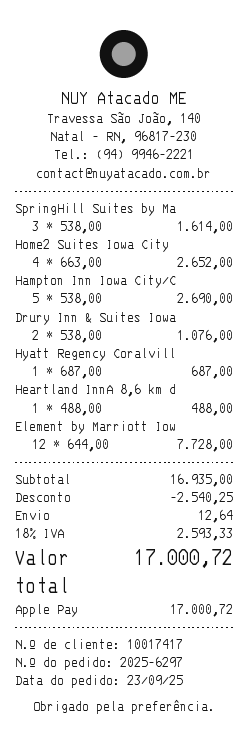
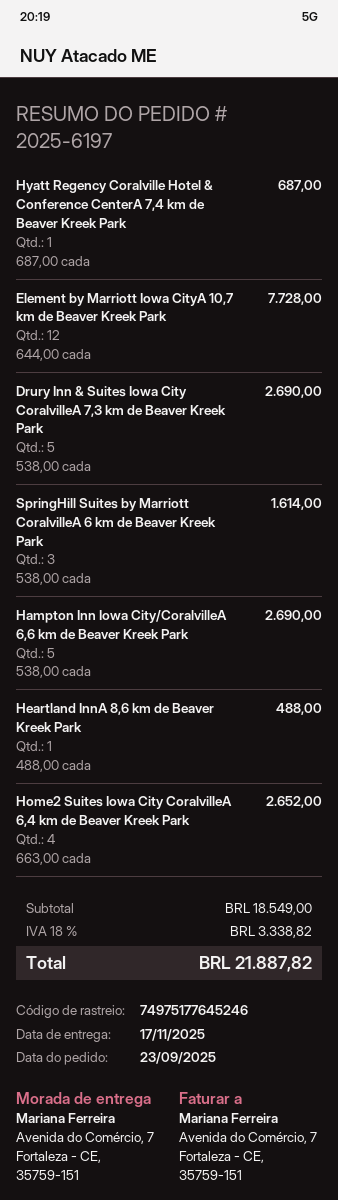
order number: 2025-6297 -> 2025-6197
Drury Inn & Suites Iowa: 2 x 538.00 = 1076.00 -> 5 x 538.00 = 2690.00
subtotal: 16935.00 -> 18549.00
discount: 2540.25 -> none
shipping: 12.64 -> none
tax: 18% = 2593.33 -> 18% = 3338.82
total: 17000.72 -> 21887.82

